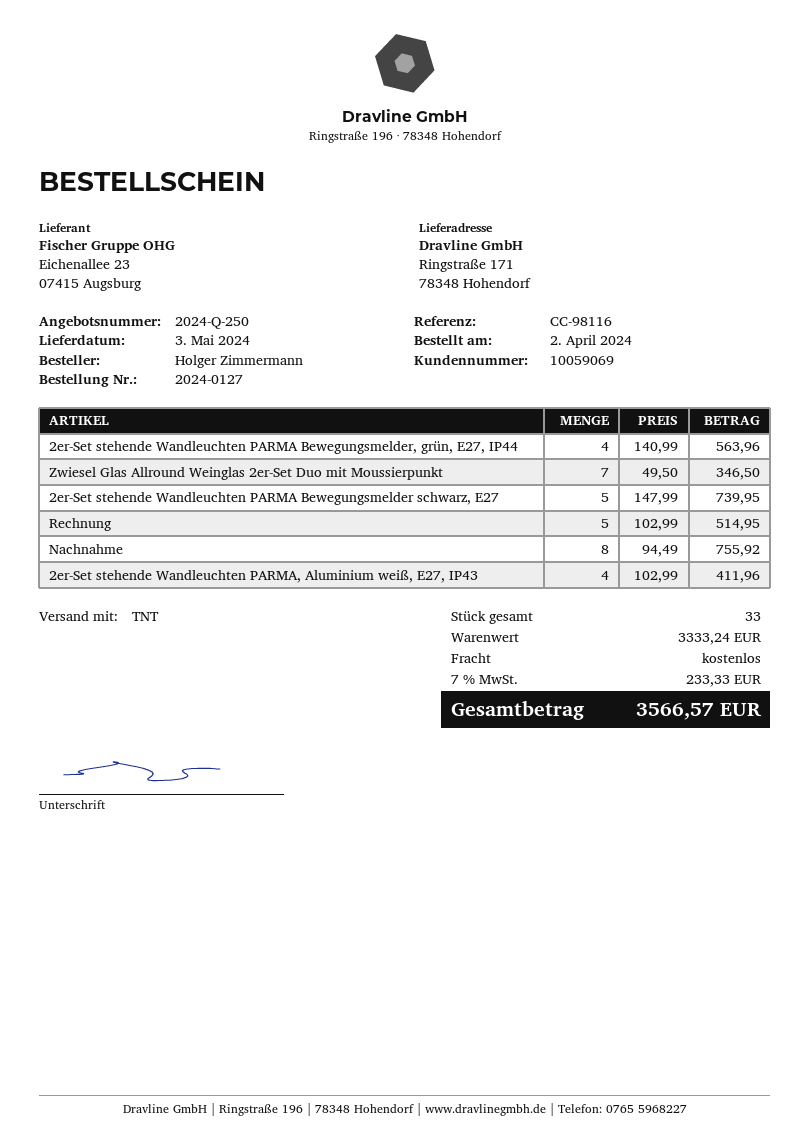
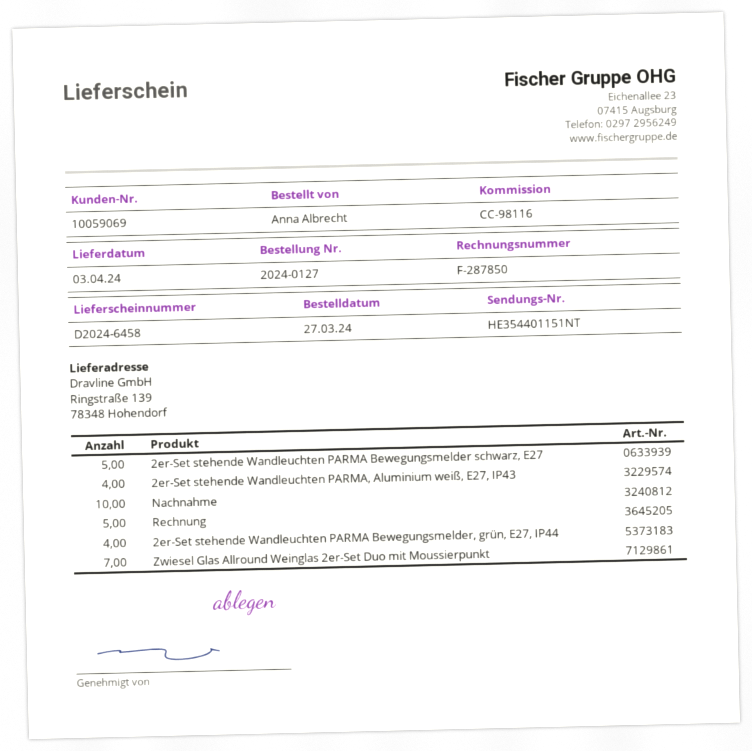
order date: 2024-04-02 -> 2024-03-27
delivery date: 2024-05-03 -> 2024-04-03
ordered by: Holger Zimmermann -> Anna Albrecht
ship to: Ringstraße 171, 78348 Hohendorf -> Ringstraße 139, 78348 Hohendorf
Nachnahme: 8 -> 10

